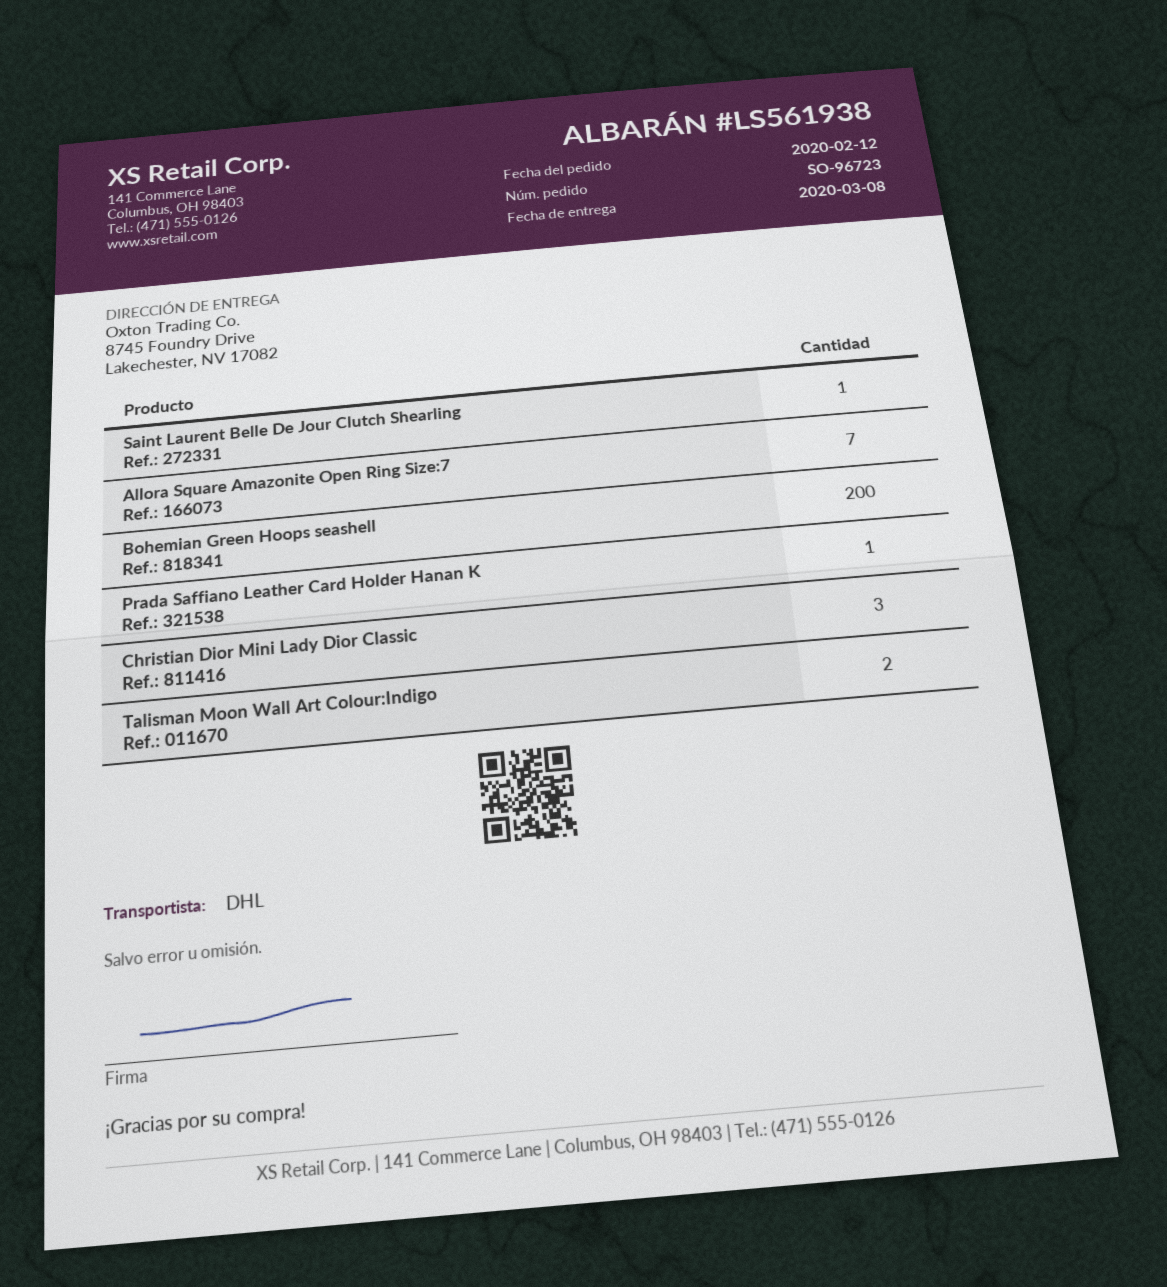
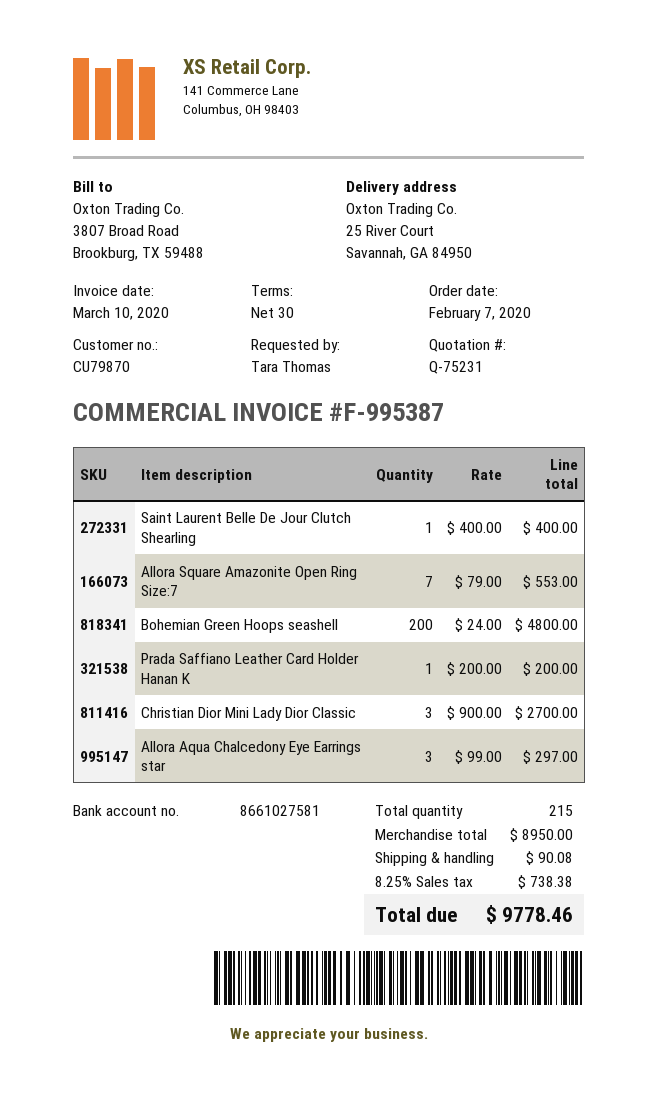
order date: 2020-02-12 -> 2020-02-07
ship to: 8745 Foundry Drive, Lakechester, NV 17082 -> 25 River Court, Savannah, GA 84950
Talisman Moon Wall Art Colour:Indigo: 2 -> none
Allora Aqua Chalcedony Eye Earrings star: none -> 3

